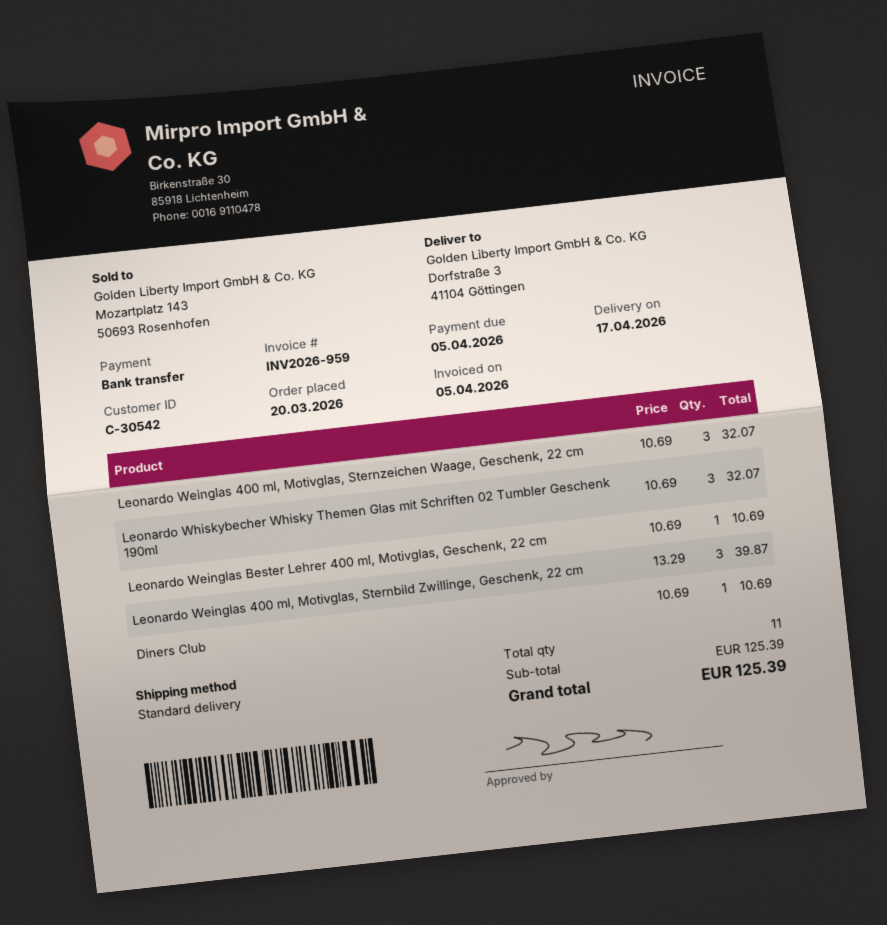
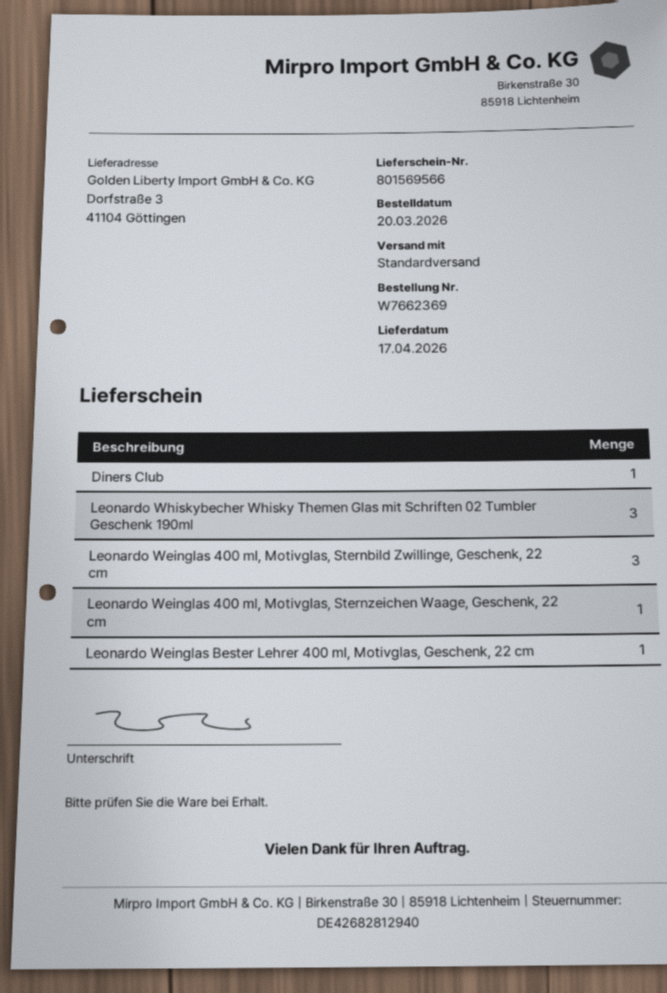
Leonardo Weinglas 400 ml, Motivglas, Sternzeichen Waage, Geschenk, 22 cm: 3 -> 1

